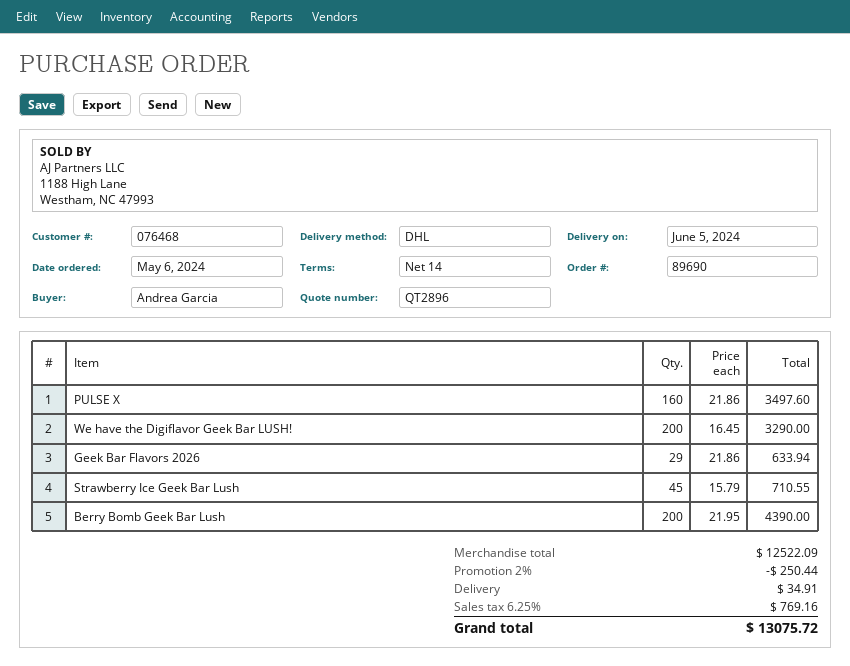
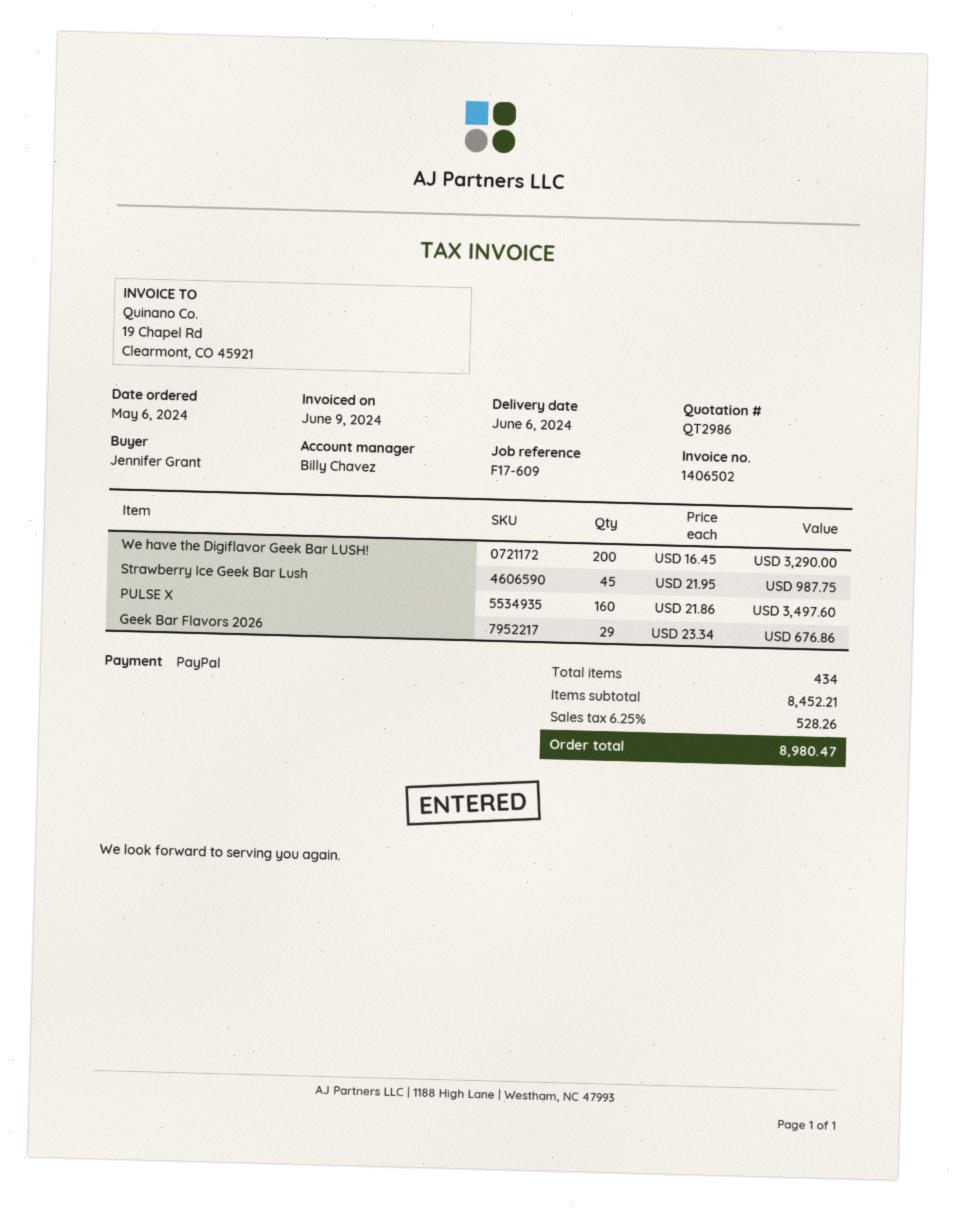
quote number: QT2896 -> QT2986
delivery date: 2024-06-05 -> 2024-06-06
ordered by: Andrea Garcia -> Jennifer Grant
Geek Bar Flavors 2026: 29 x 21.86 = 633.94 -> 29 x 23.34 = 676.86
Strawberry Ice Geek Bar Lush: 45 x 15.79 = 710.55 -> 45 x 21.95 = 987.75
Berry Bomb Geek Bar Lush: 200 x 21.95 = 4390.00 -> none
subtotal: 12522.09 -> 8452.21
discount: 2% = 250.44 -> none
shipping: 34.91 -> none
tax: 6.25% = 769.16 -> 6.25% = 528.26
total: 13075.72 -> 8980.47

